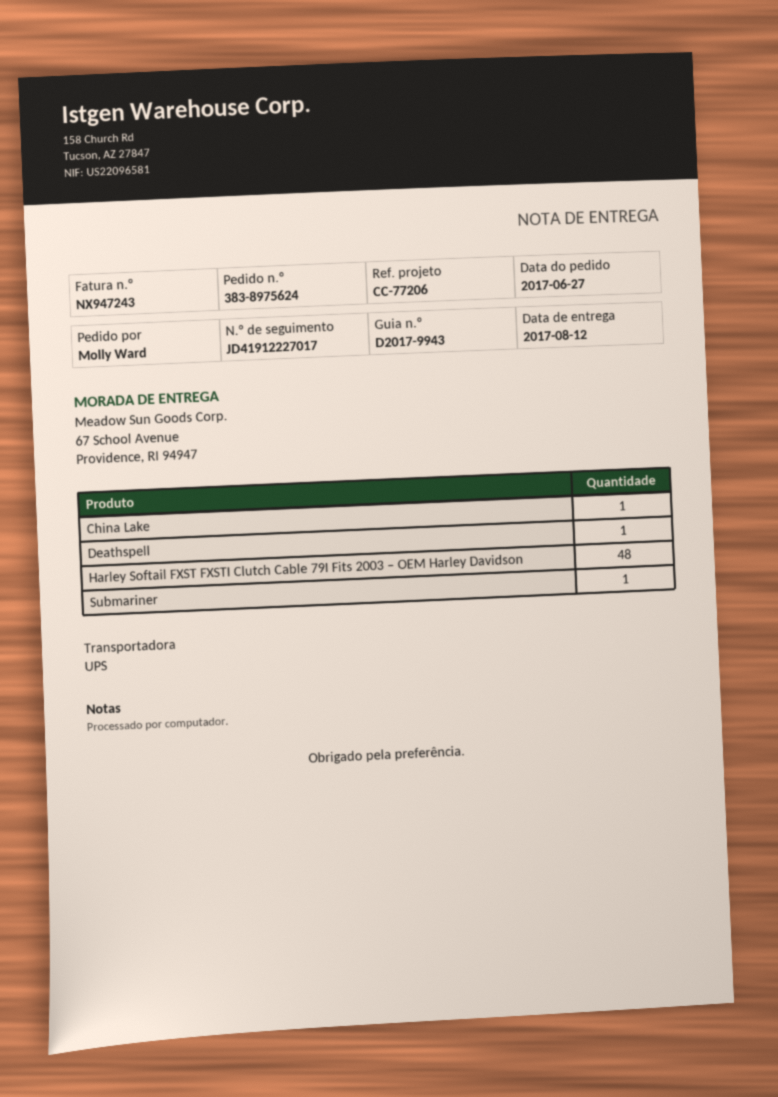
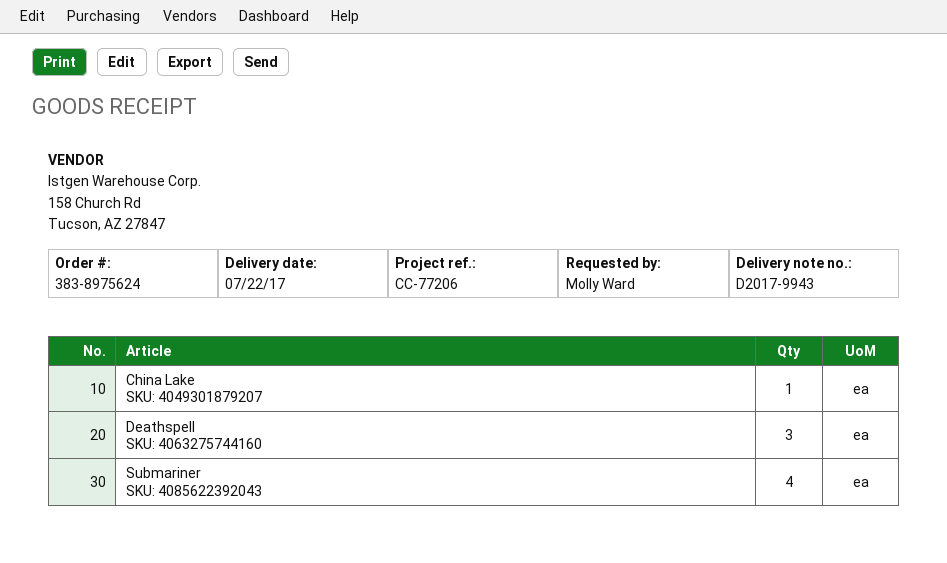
delivery date: 2017-08-12 -> 2017-07-22
Deathspell: 1 -> 3
Harley Softail FXST FXSTI Clutch Cable 79I Fits 2003 – OEM Harley Davidson: 48 -> none
Submariner: 1 -> 4

